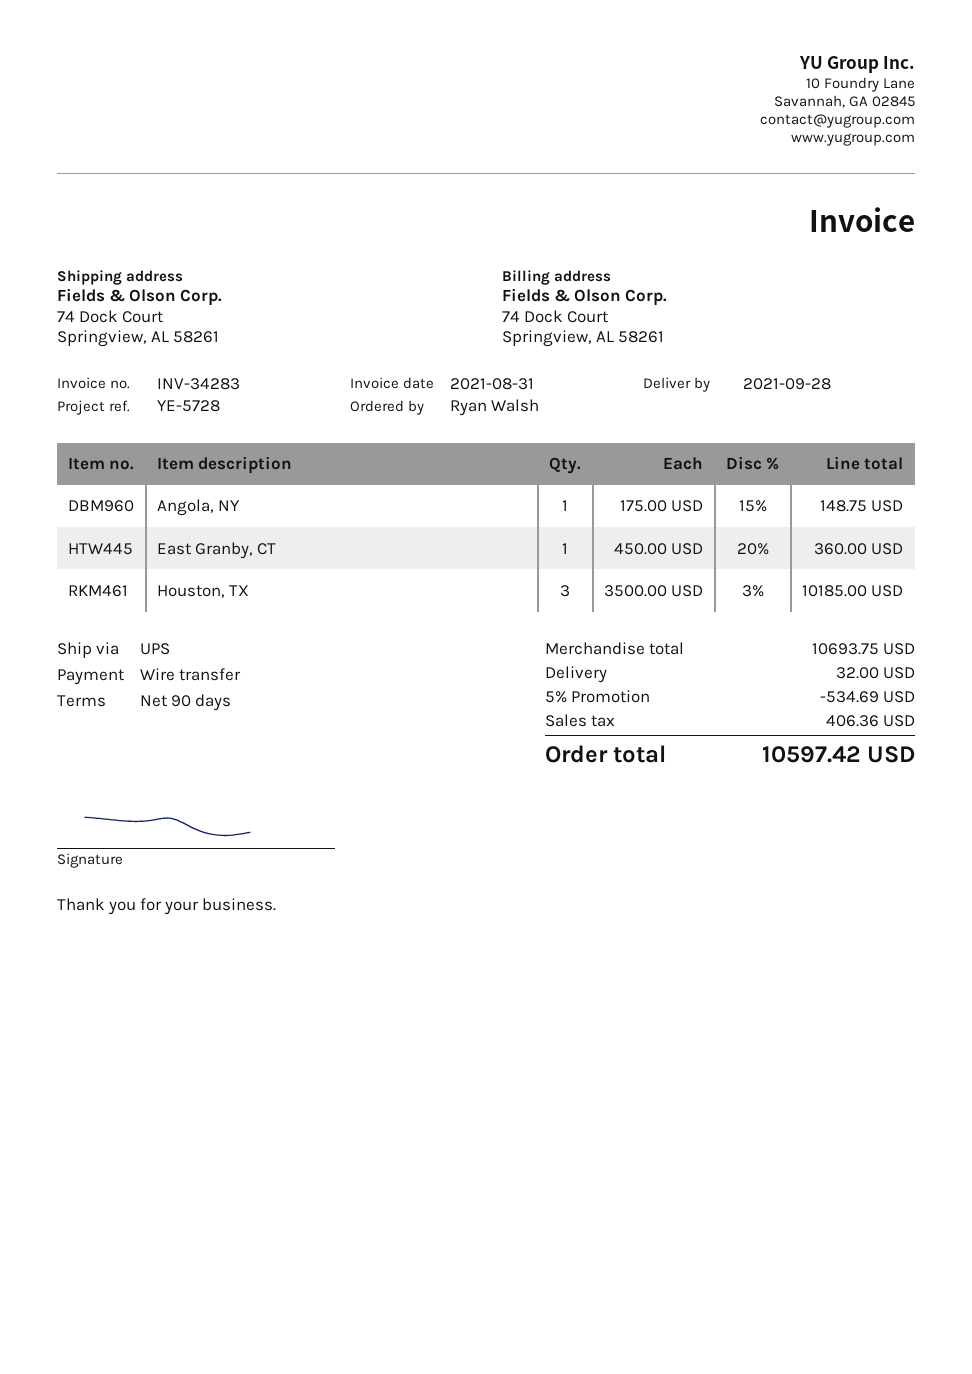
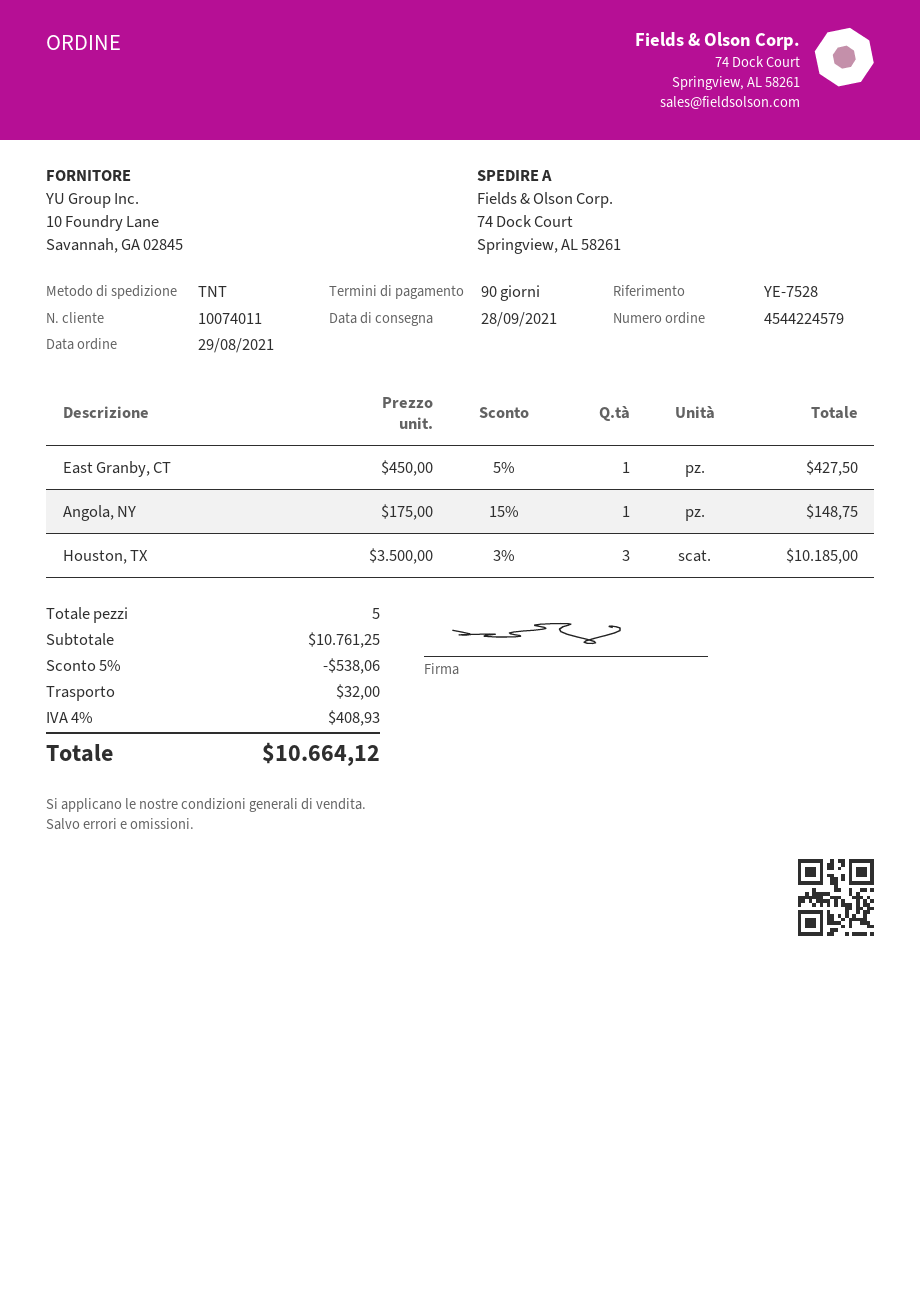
reference: YE-5728 -> YE-7528
shipping method: UPS -> TNT
East Granby, CT: 1 x 450.00 - 20% = 360.00 -> 1 x 450.00 - 5% = 427.50
subtotal: 10693.75 -> 10761.25
discount: 5% = 534.69 -> 5% = 538.06
tax: 406.36 -> 408.93
total: 10597.42 -> 10664.12

